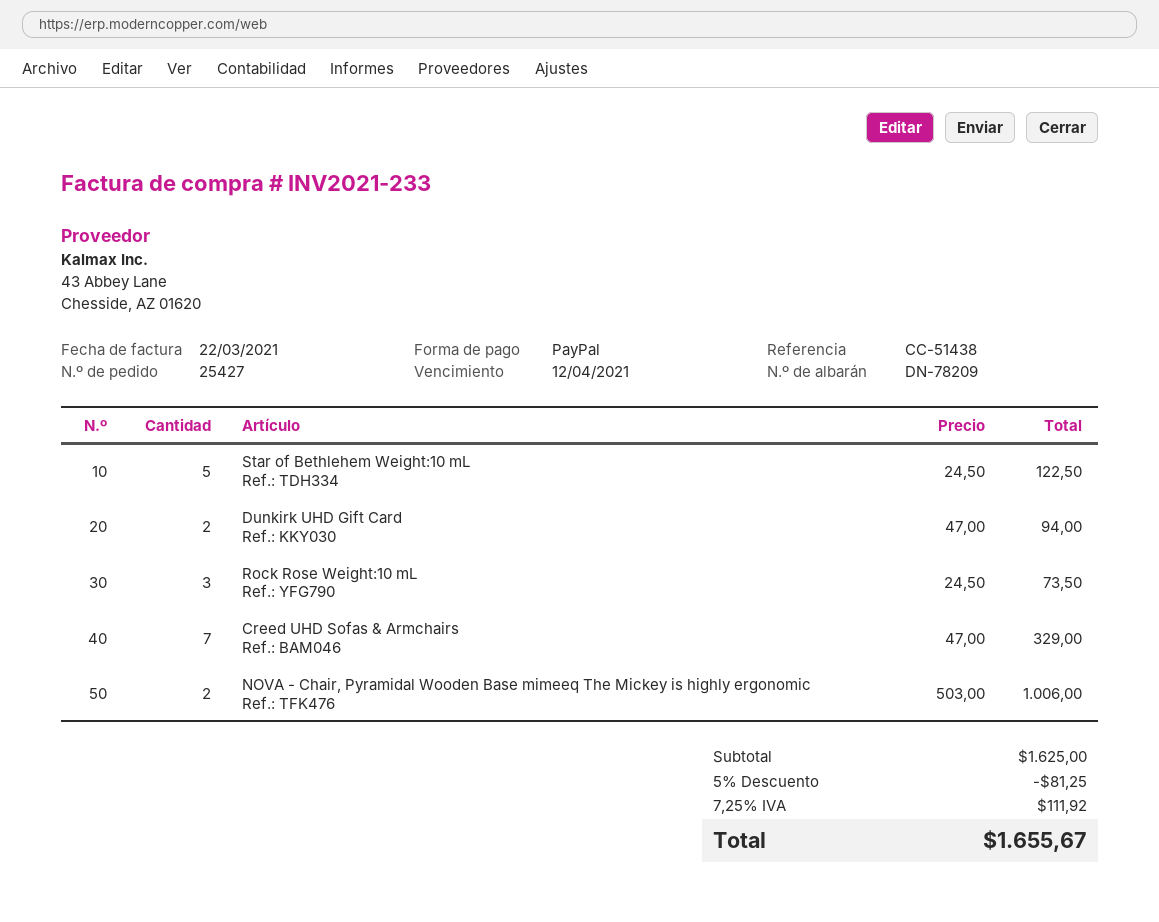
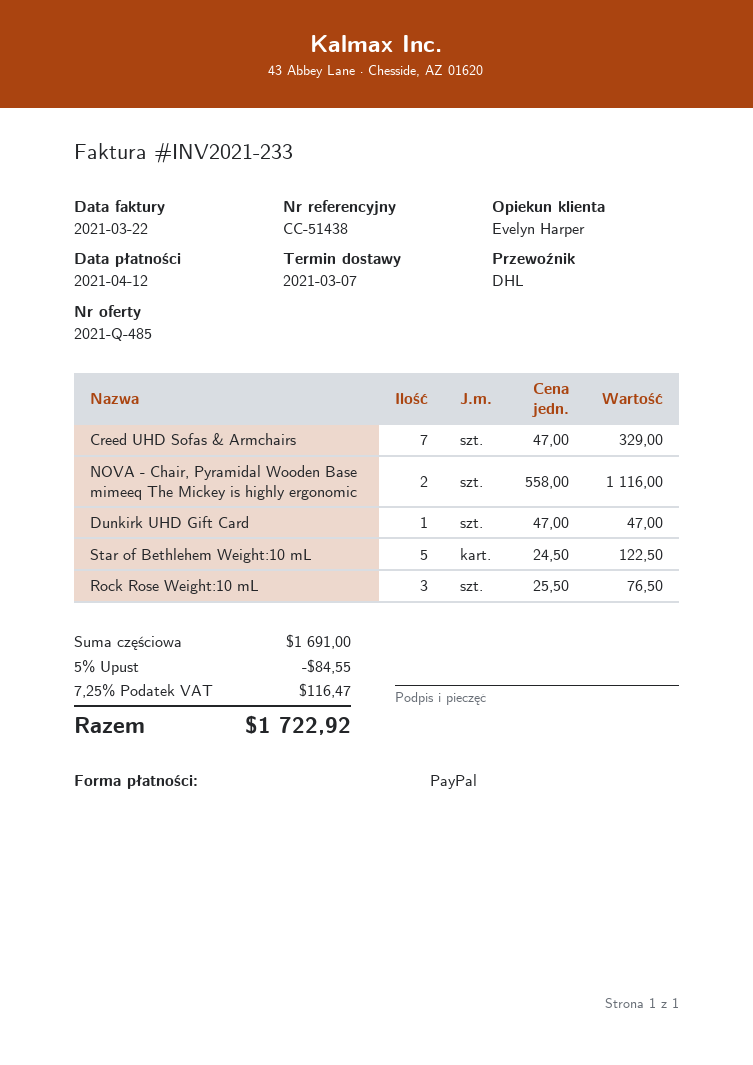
Dunkirk UHD Gift Card: 2 x 47.00 = 94.00 -> 1 x 47.00 = 47.00
Rock Rose Weight:10 mL: 3 x 24.50 = 73.50 -> 3 x 25.50 = 76.50
NOVA - Chair, Pyramidal Wooden Base mimeeq The Mickey is highly ergonomic: 2 x 503.00 = 1006.00 -> 2 x 558.00 = 1116.00
subtotal: 1625.00 -> 1691.00
discount: 5% = 81.25 -> 5% = 84.55
tax: 7.25% = 111.92 -> 7.25% = 116.47
total: 1655.67 -> 1722.92

